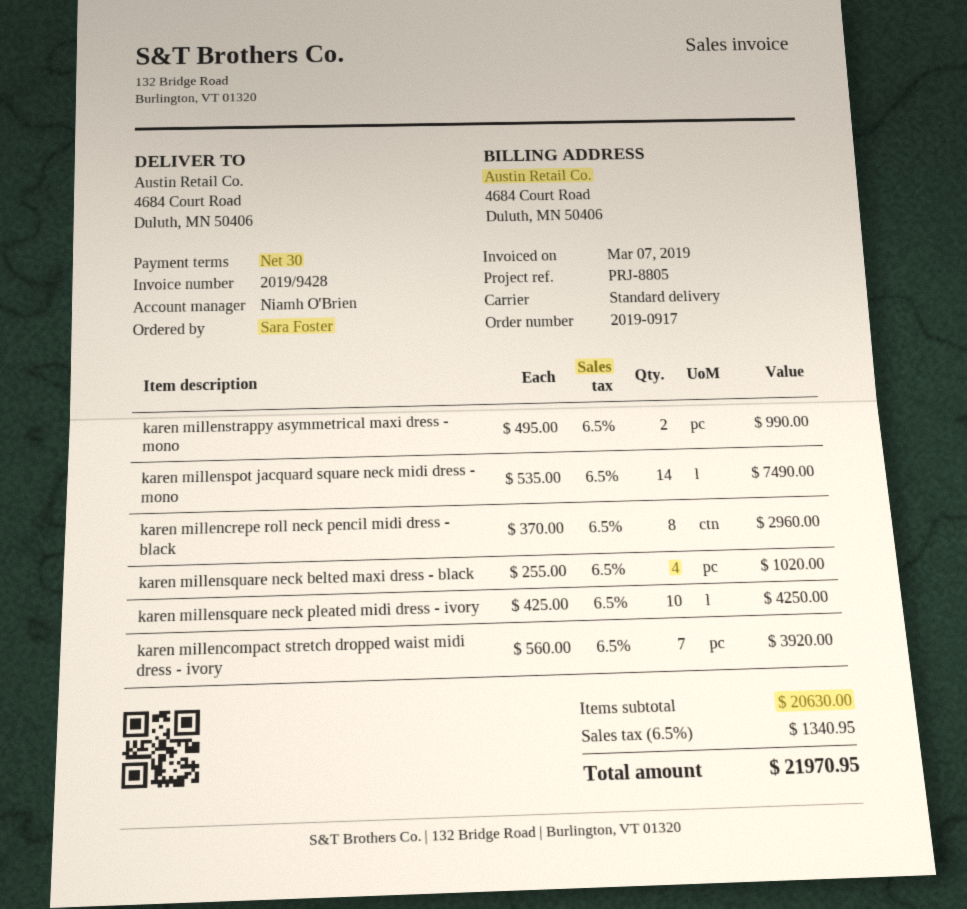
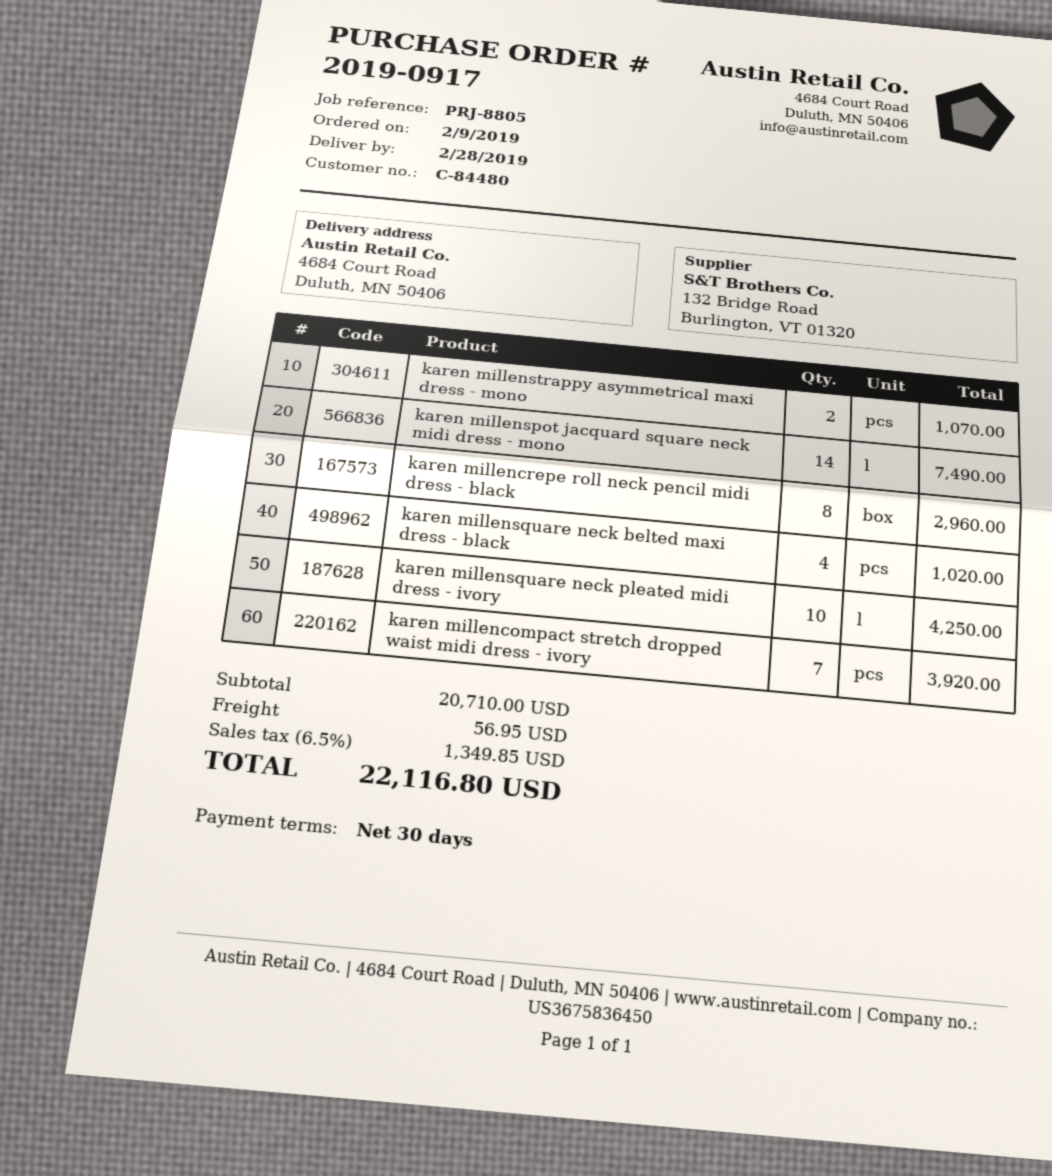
karen millenstrappy asymmetrical maxi dress - mono: 2 for 990.00 -> 2 for 1070.00
subtotal: 20630.00 -> 20710.00
shipping: none -> 56.95
tax: 6.5% = 1340.95 -> 6.5% = 1349.85
total: 21970.95 -> 22116.80

